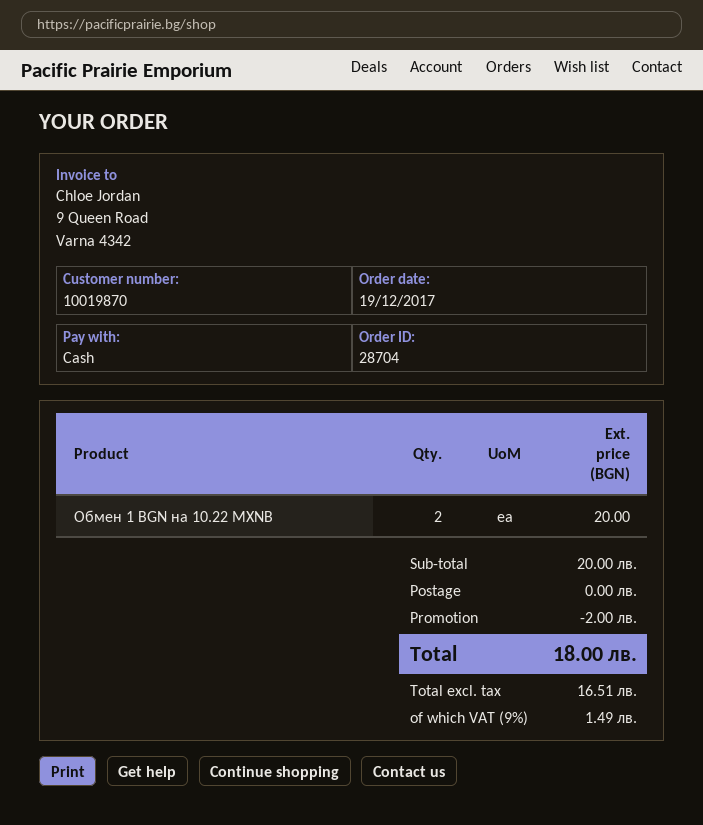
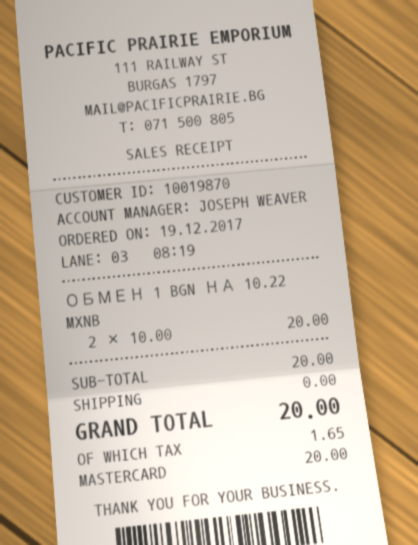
payment method: cash -> Mastercard
discount: 2.00 -> none
tax: 1.49 -> 1.65
total: 18.00 -> 20.00

